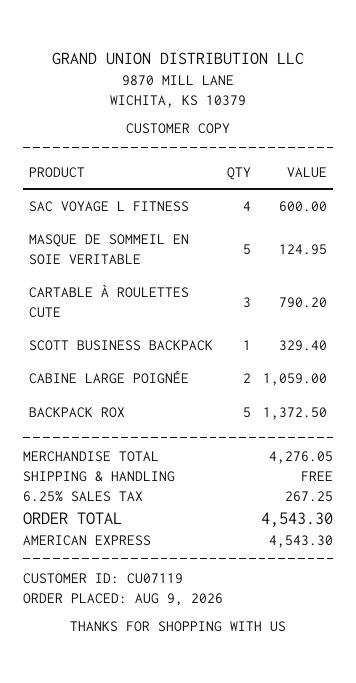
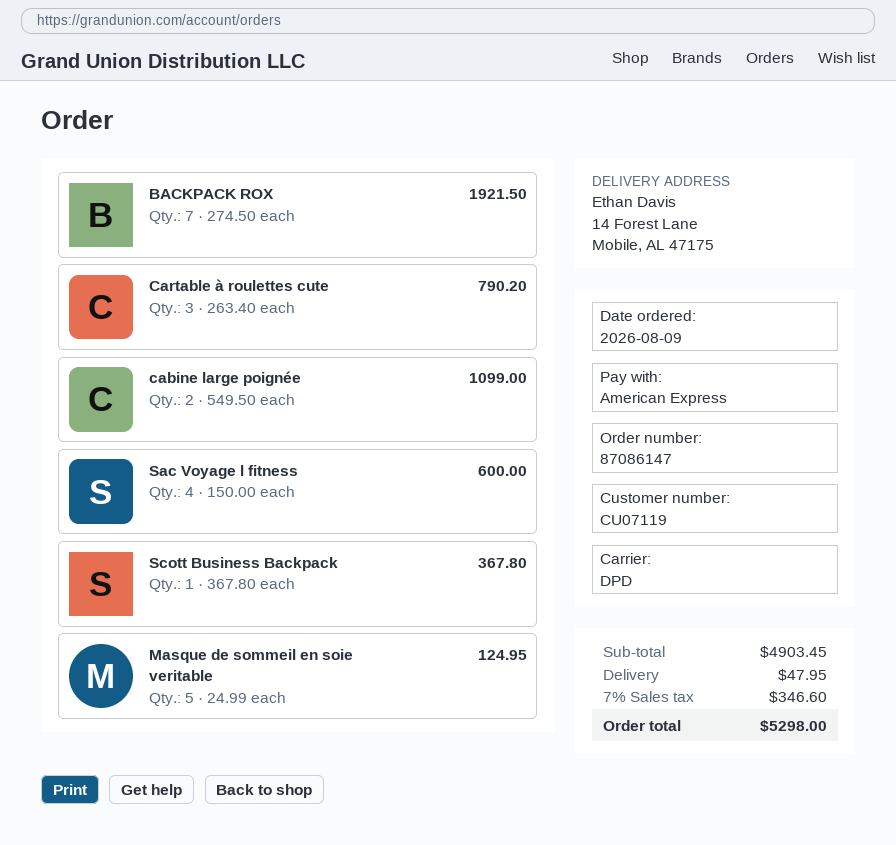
SCOTT BUSINESS BACKPACK: 1 for 329.40 -> 1 for 367.80
CABINE LARGE POIGNÉE: 2 for 1059.00 -> 2 for 1099.00
BACKPACK ROX: 5 for 1372.50 -> 7 for 1921.50
subtotal: 4276.05 -> 4903.45
shipping: 0.00 -> 47.95
tax: 6.25% = 267.25 -> 7% = 346.60
total: 4543.30 -> 5298.00

